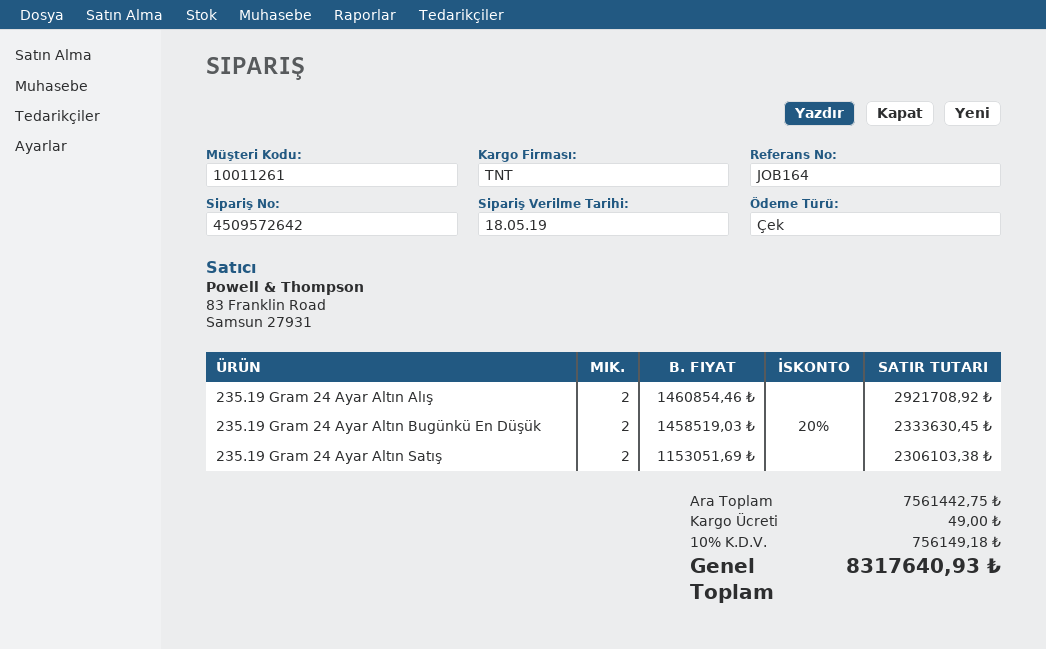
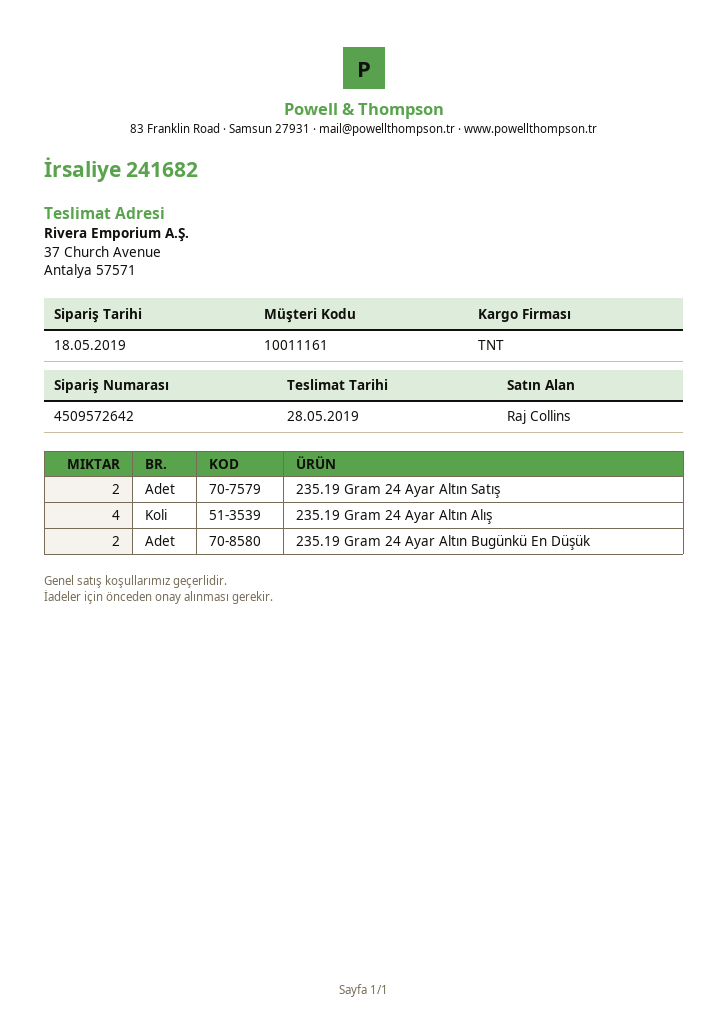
customer number: 10011261 -> 10011161
235.19 Gram 24 Ayar Altın Alış: 2 -> 4

